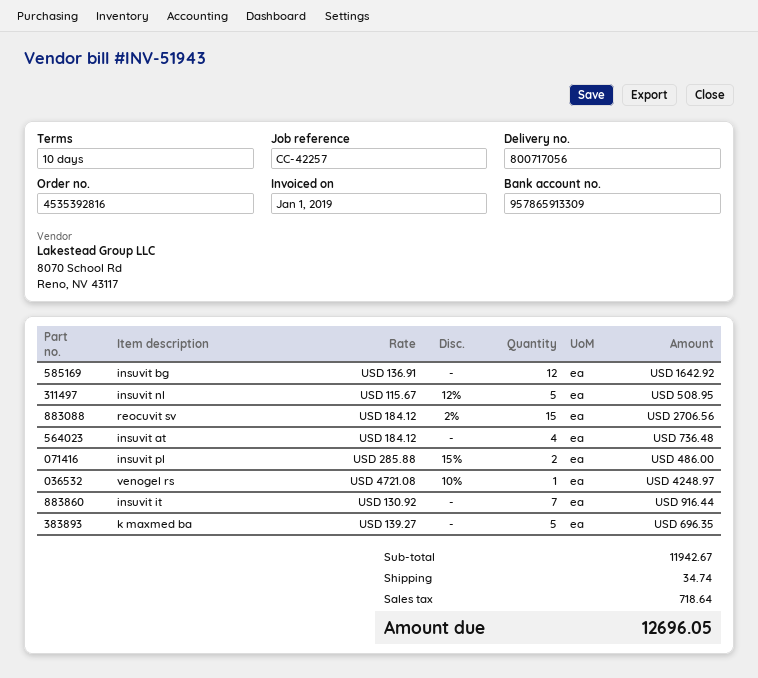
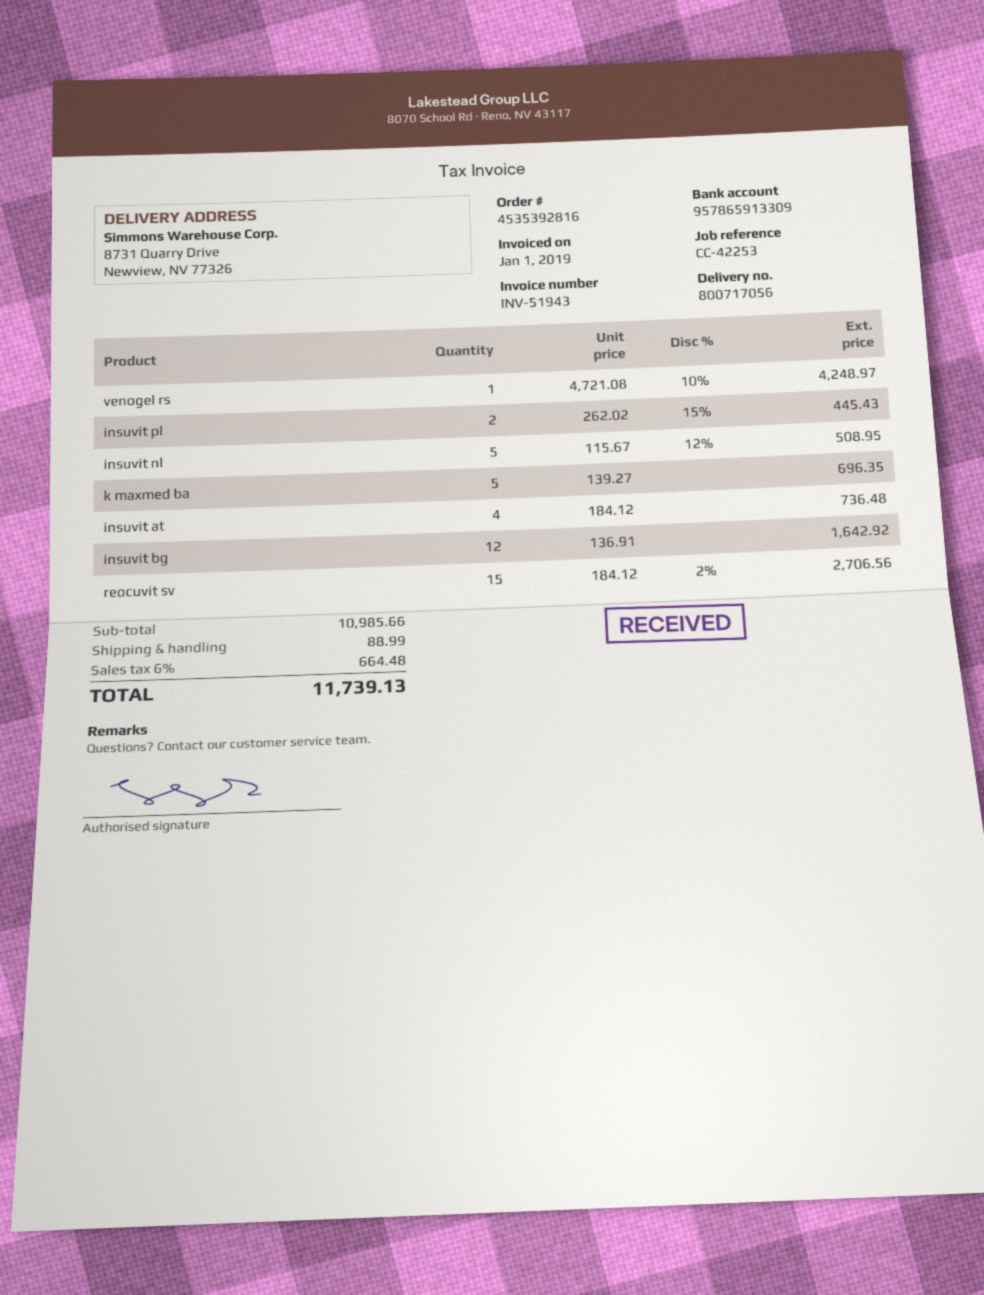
reference: CC-42257 -> CC-42253
insuvit pl: 2 x 285.88 - 15% = 486.00 -> 2 x 262.02 - 15% = 445.43
insuvit it: 7 x 130.92 = 916.44 -> none
subtotal: 11942.67 -> 10985.66
shipping: 34.74 -> 88.99
tax: 718.64 -> 664.48
total: 12696.05 -> 11739.13

